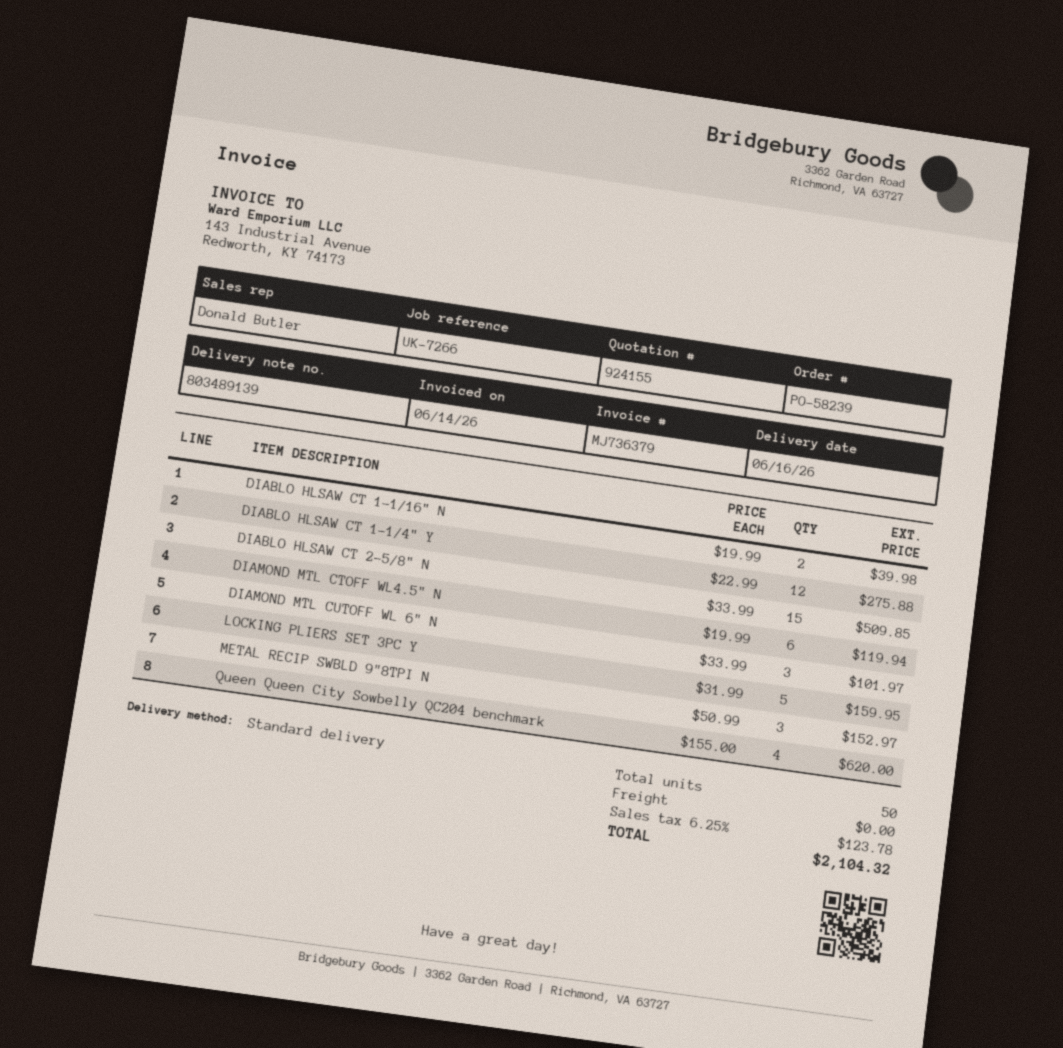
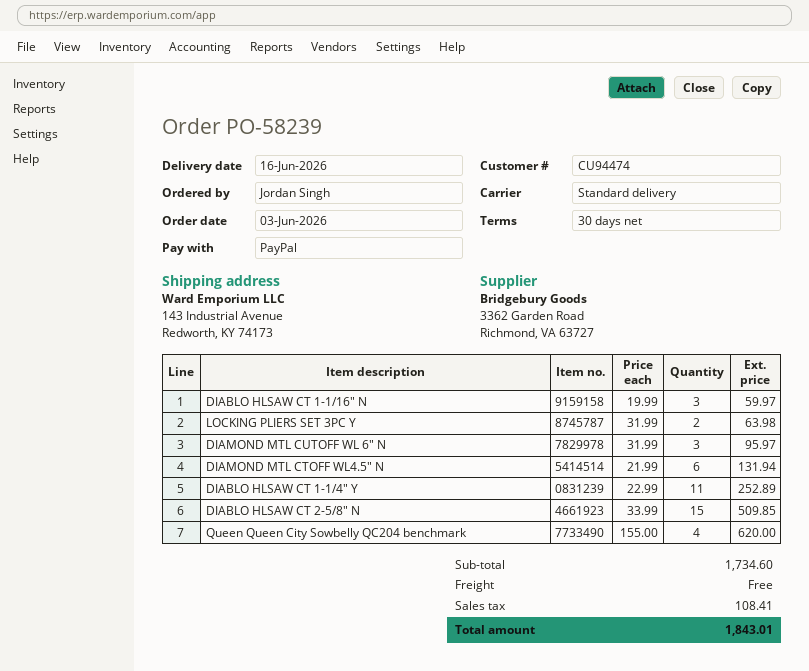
DIABLO HLSAW CT 1-1/16" N: 2 x 19.99 = 39.98 -> 3 x 19.99 = 59.97
DIABLO HLSAW CT 1-1/4" Y: 12 x 22.99 = 275.88 -> 11 x 22.99 = 252.89
DIAMOND MTL CTOFF WL4.5" N: 6 x 19.99 = 119.94 -> 6 x 21.99 = 131.94
DIAMOND MTL CUTOFF WL 6" N: 3 x 33.99 = 101.97 -> 3 x 31.99 = 95.97
LOCKING PLIERS SET 3PC Y: 5 x 31.99 = 159.95 -> 2 x 31.99 = 63.98
METAL RECIP SWBLD 9"8TPI N: 3 x 50.99 = 152.97 -> none
tax: 123.78 -> 108.41
total: 2104.32 -> 1843.01

